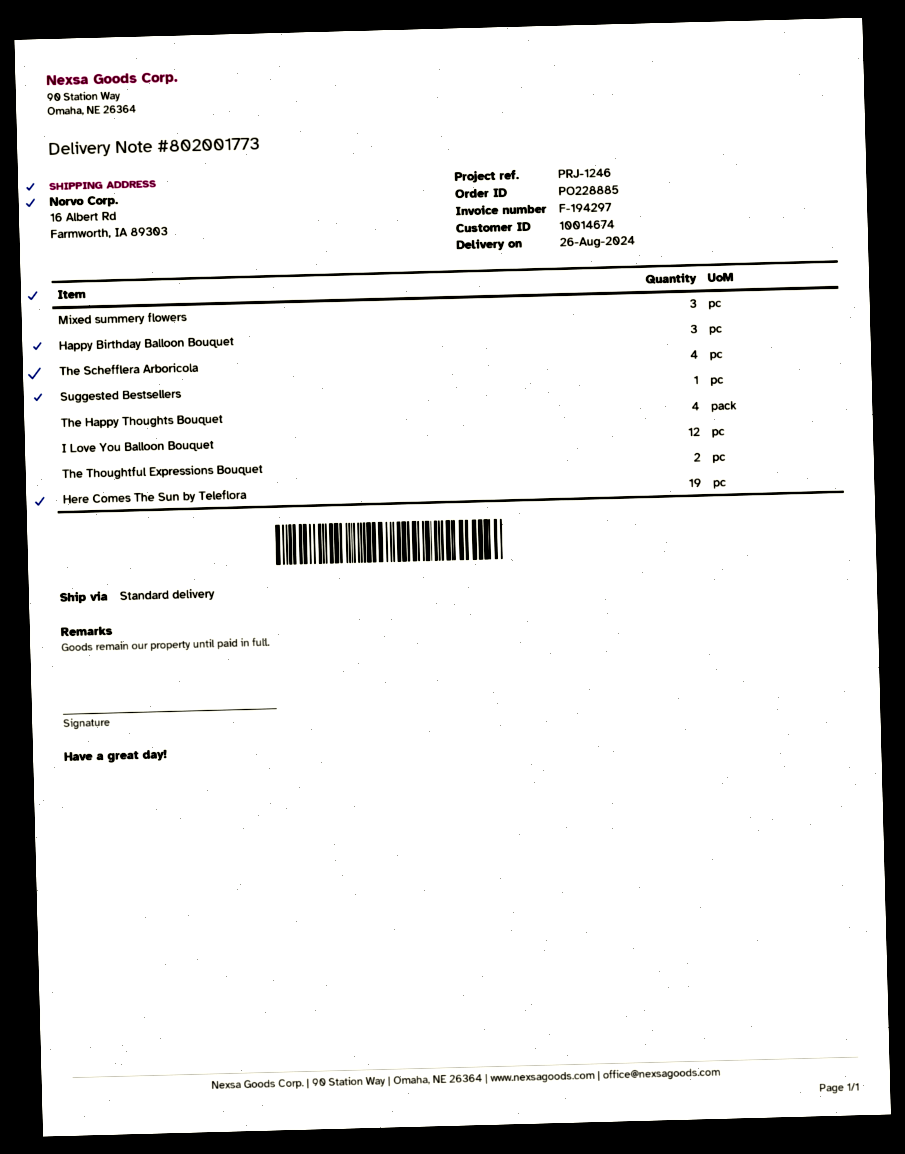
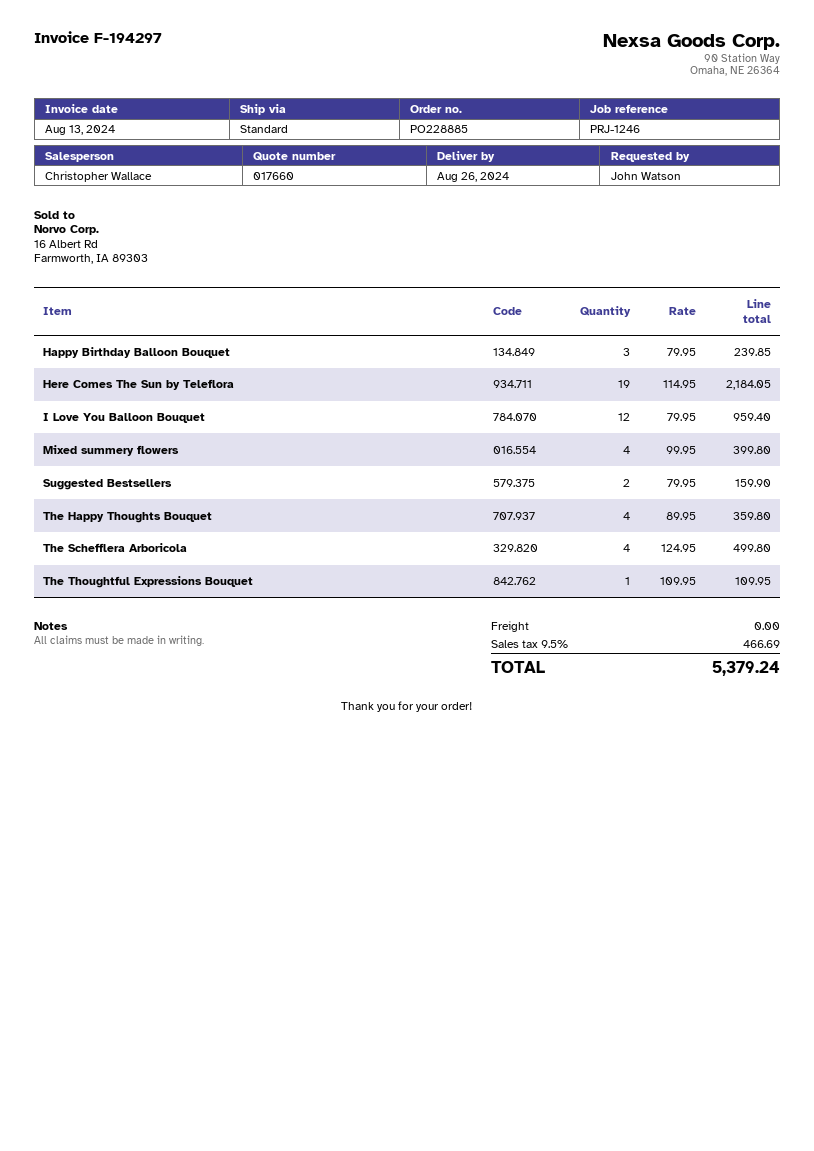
Mixed summery flowers: 3 -> 4
Suggested Bestsellers: 1 -> 2
The Thoughtful Expressions Bouquet: 2 -> 1

